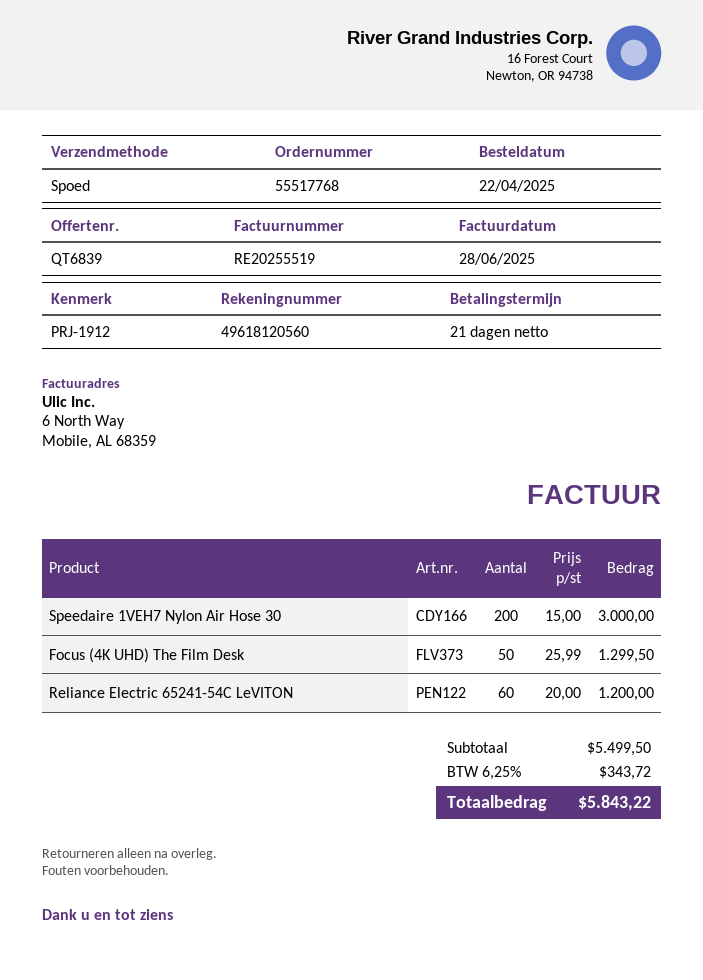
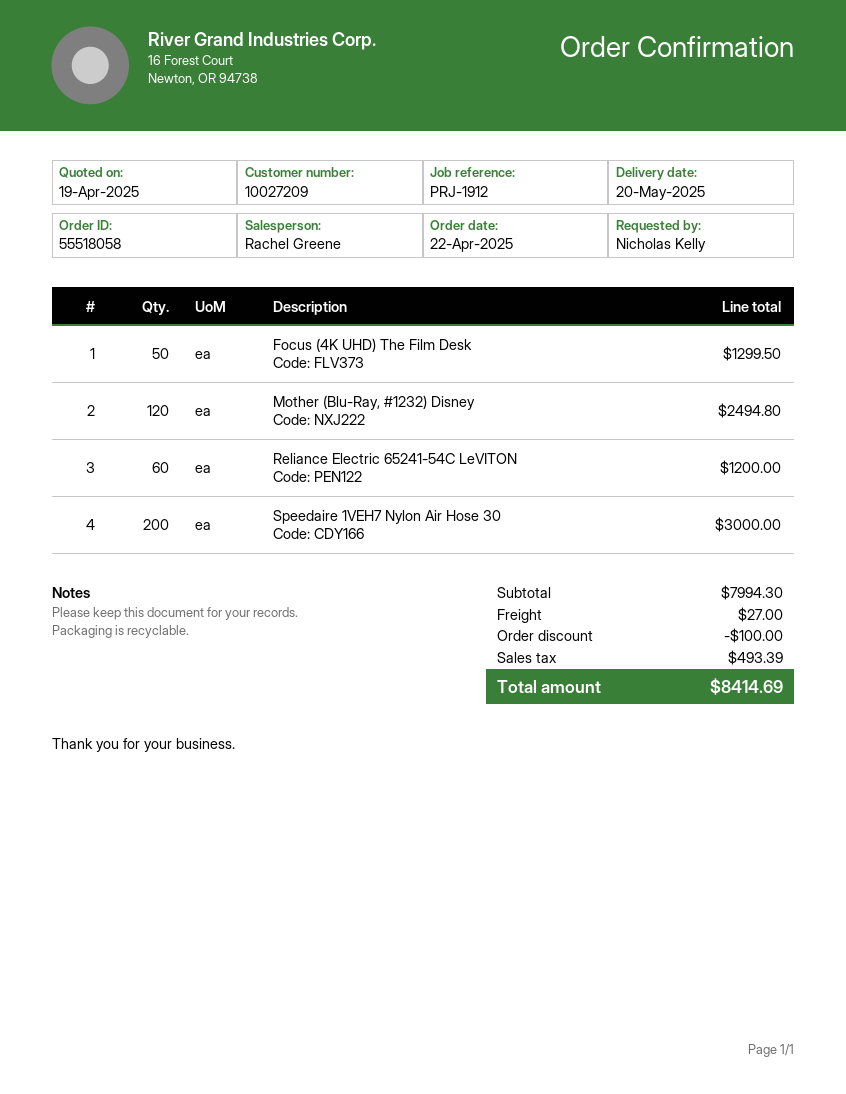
order number: 55517768 -> 55518058
Mother (Blu-Ray, #1232) Disney: none -> 120 for 2494.80
subtotal: 5499.50 -> 7994.30
discount: none -> 100.00
shipping: none -> 27.00
tax: 343.72 -> 493.39
total: 5843.22 -> 8414.69

